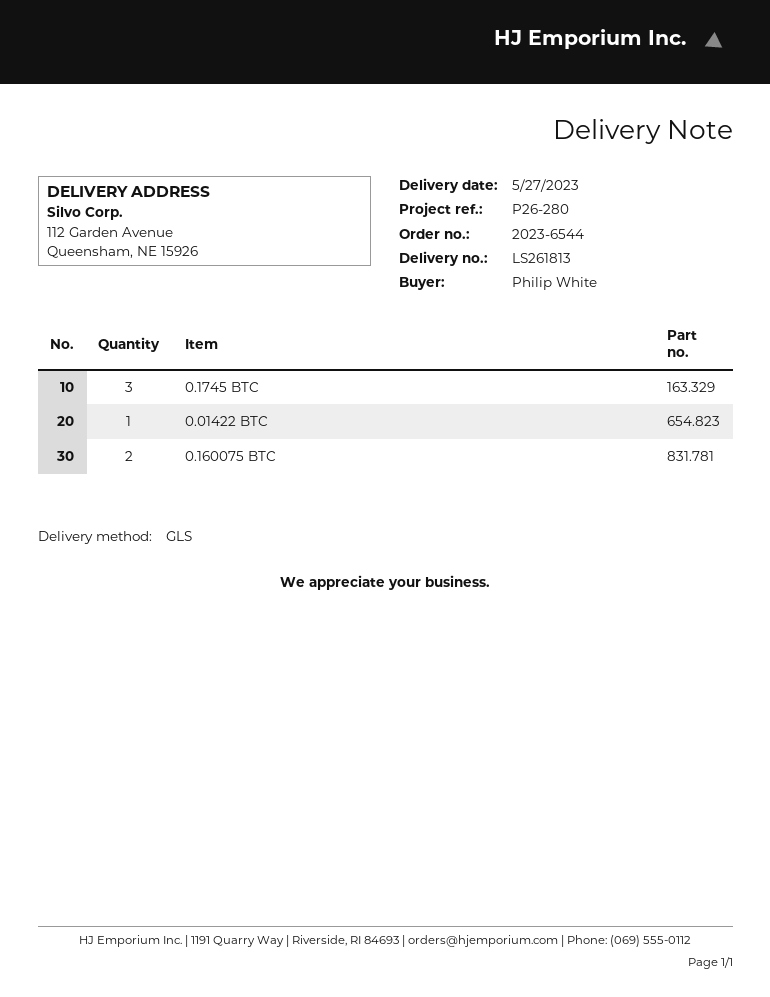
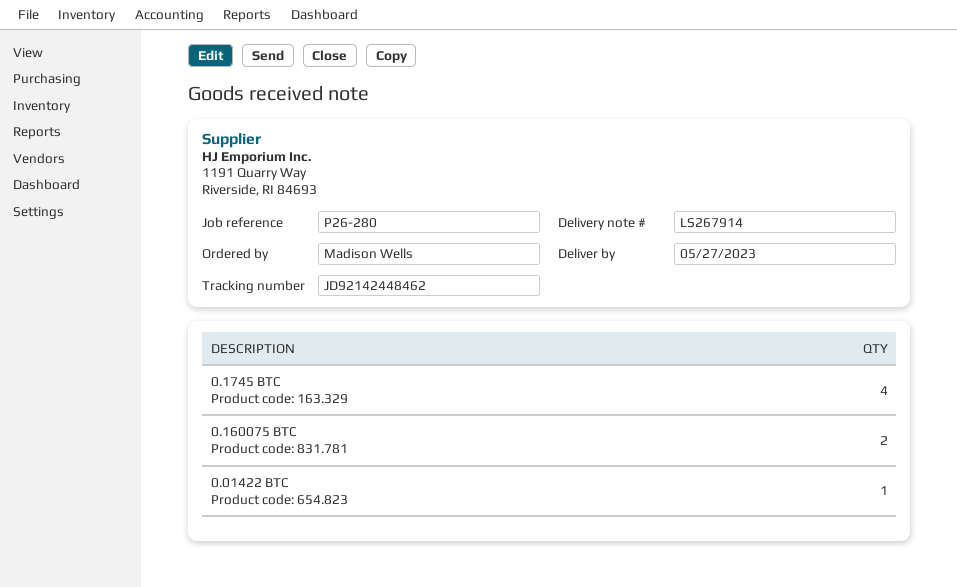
delivery note number: LS261813 -> LS267914
ordered by: Philip White -> Madison Wells
0.1745 BTC: 3 -> 4

